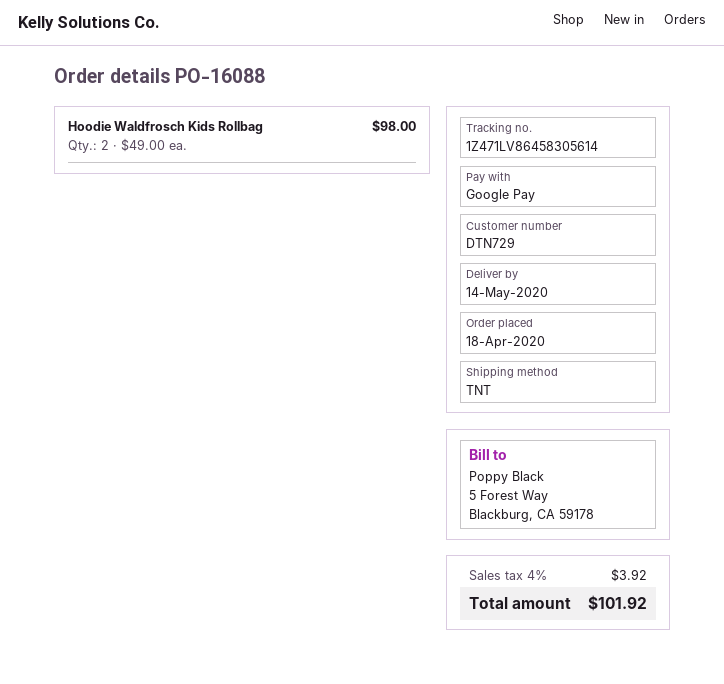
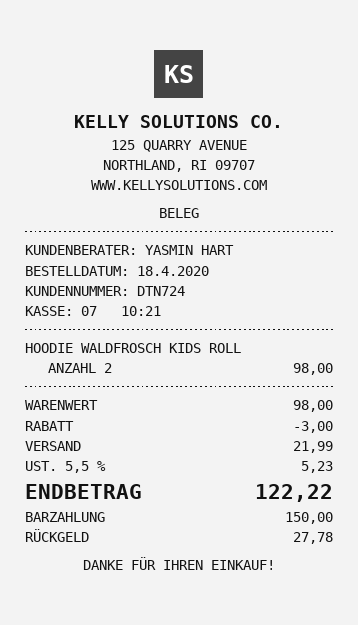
customer number: DTN729 -> DTN724
payment method: Google Pay -> cash
discount: none -> 3.00
shipping: none -> 21.99
tax: 4% = 3.92 -> 5.5% = 5.23
total: 101.92 -> 122.22

